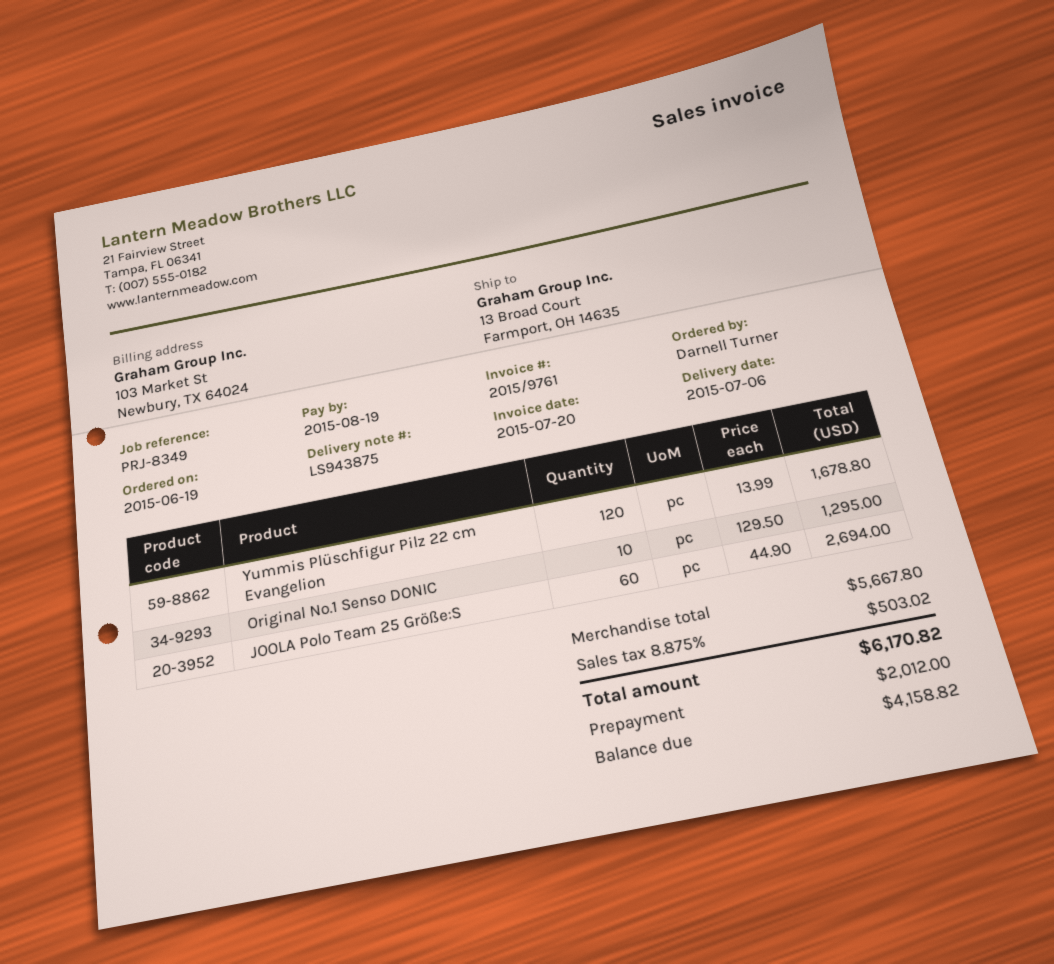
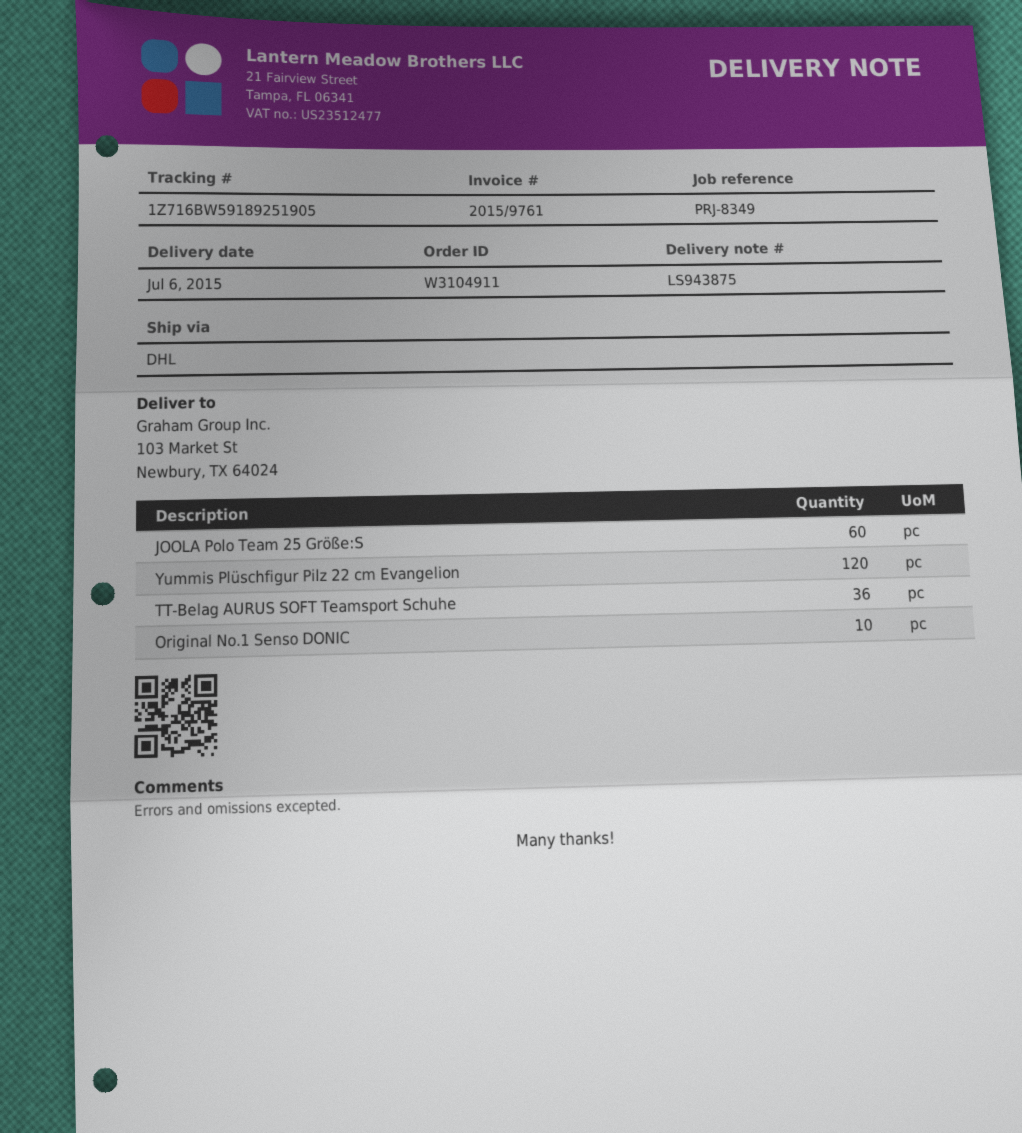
ship to: 13 Broad Court, Farmport, OH 14635 -> 103 Market St, Newbury, TX 64024
TT-Belag AURUS SOFT Teamsport Schuhe: none -> 36

